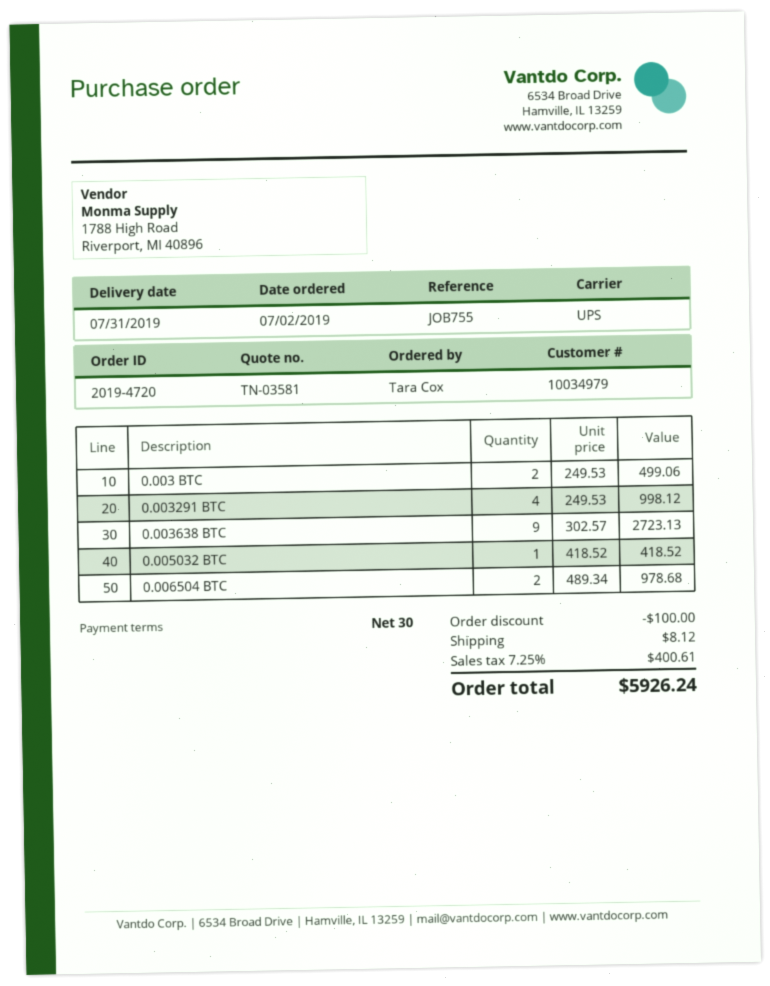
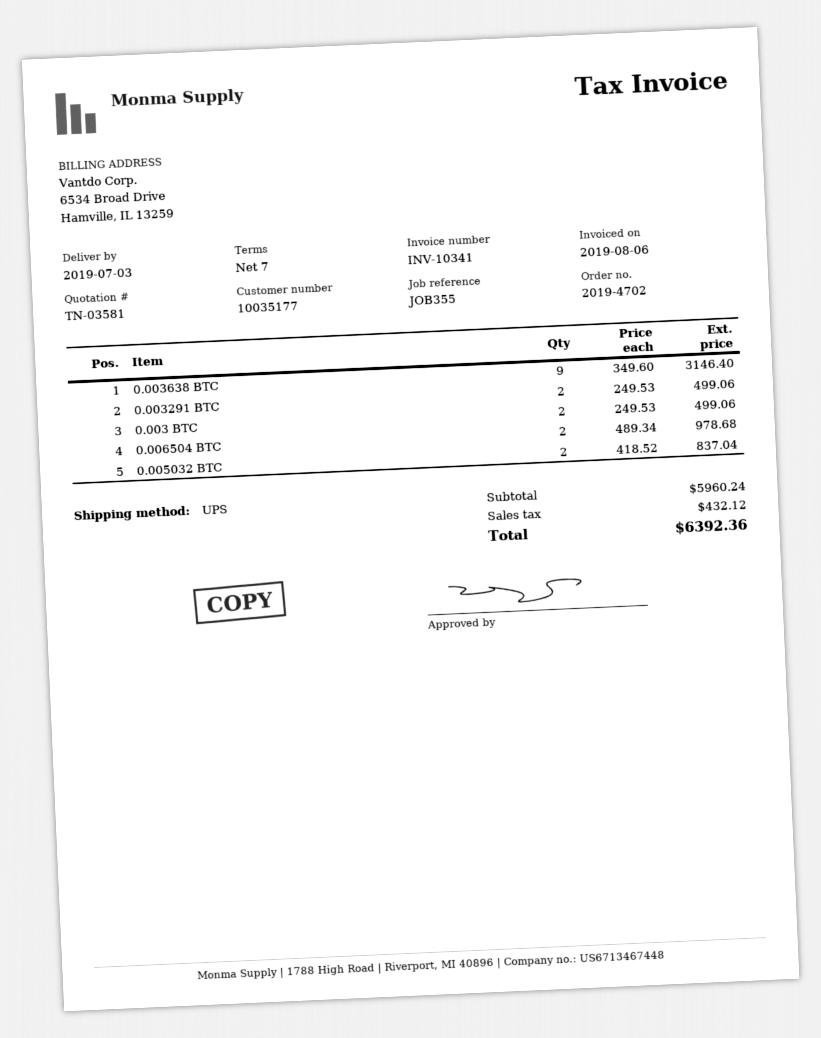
order number: 2019-4720 -> 2019-4702
delivery date: 2019-07-31 -> 2019-07-03
payment terms: 30 days -> 7 days
customer number: 10034979 -> 10035177
reference: JOB755 -> JOB355
0.003291 BTC: 4 x 249.53 = 998.12 -> 2 x 249.53 = 499.06
0.003638 BTC: 9 x 302.57 = 2723.13 -> 9 x 349.60 = 3146.40
0.005032 BTC: 1 x 418.52 = 418.52 -> 2 x 418.52 = 837.04
discount: 100.00 -> none
shipping: 8.12 -> none
tax: 400.61 -> 432.12
total: 5926.24 -> 6392.36

